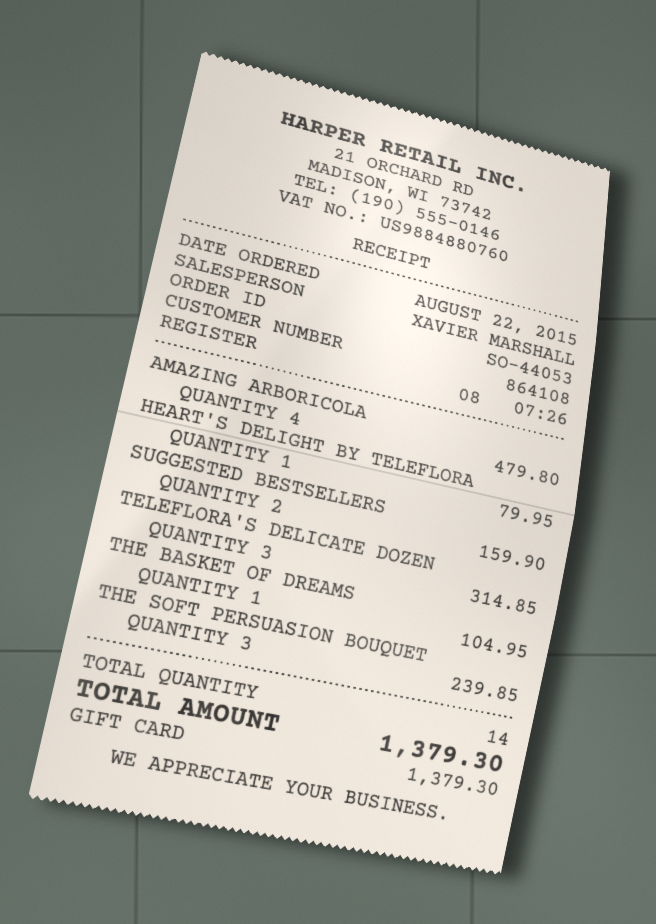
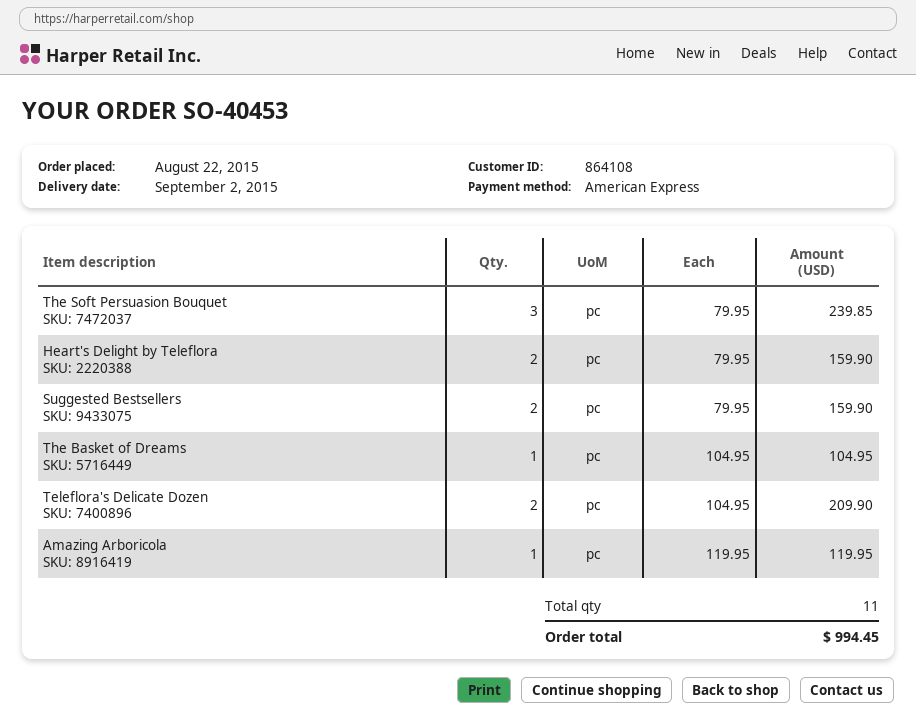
order number: SO-44053 -> SO-40453
payment method: gift card -> American Express
AMAZING ARBORICOLA: 4 for 479.80 -> 1 for 119.95
HEART'S DELIGHT BY TELEFLORA: 1 for 79.95 -> 2 for 159.90
TELEFLORA'S DELICATE DOZEN: 3 for 314.85 -> 2 for 209.90
total quantity: 14 -> 11
total: 1379.30 -> 994.45

